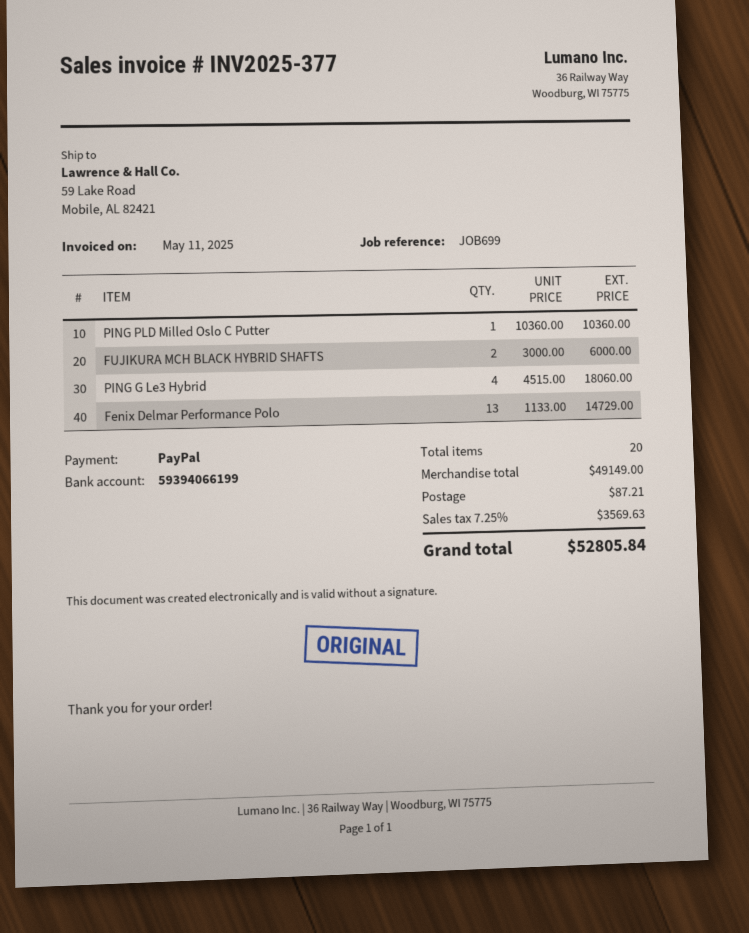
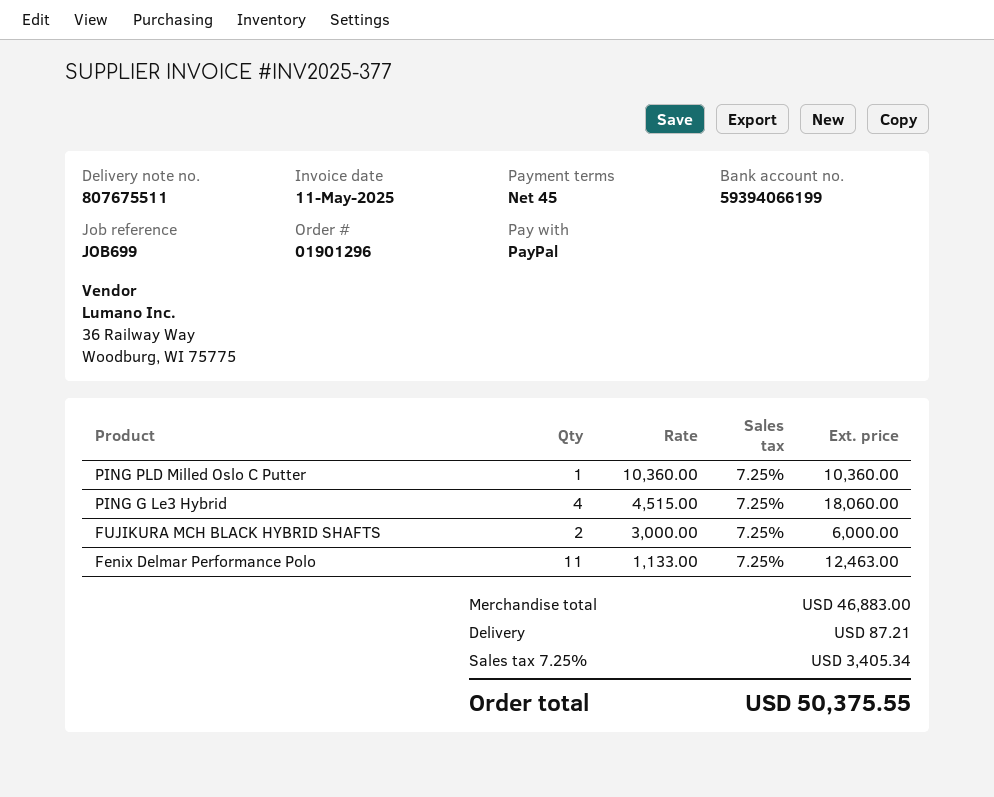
Fenix Delmar Performance Polo: 13 x 1133.00 = 14729.00 -> 11 x 1133.00 = 12463.00
subtotal: 49149.00 -> 46883.00
tax: 7.25% = 3569.63 -> 7.25% = 3405.34
total: 52805.84 -> 50375.55

